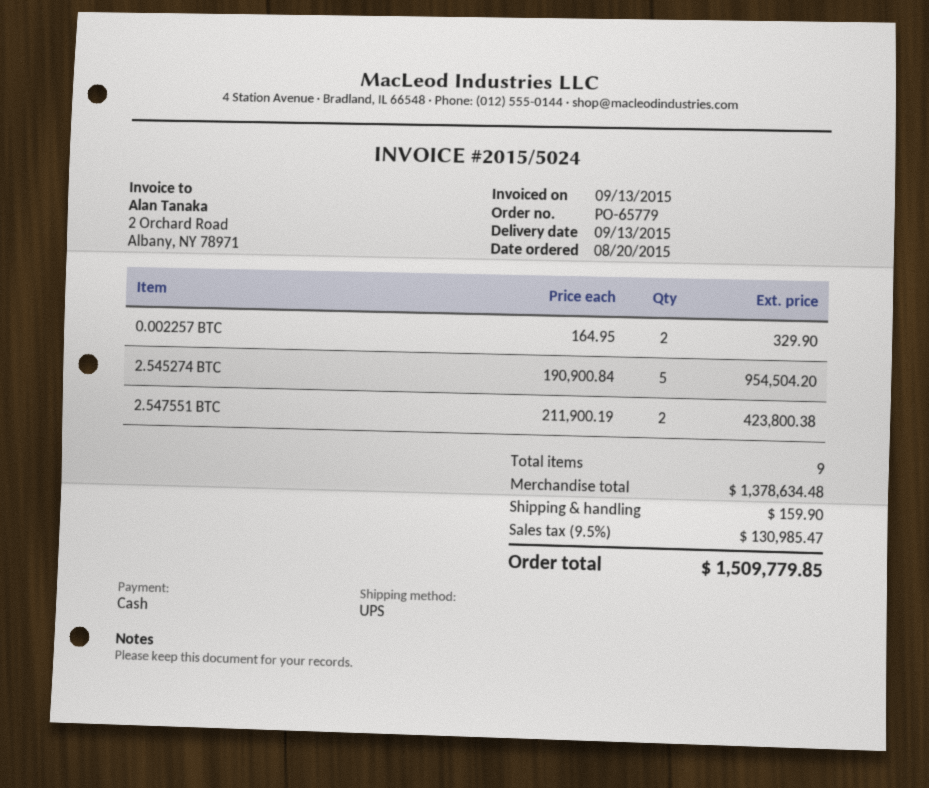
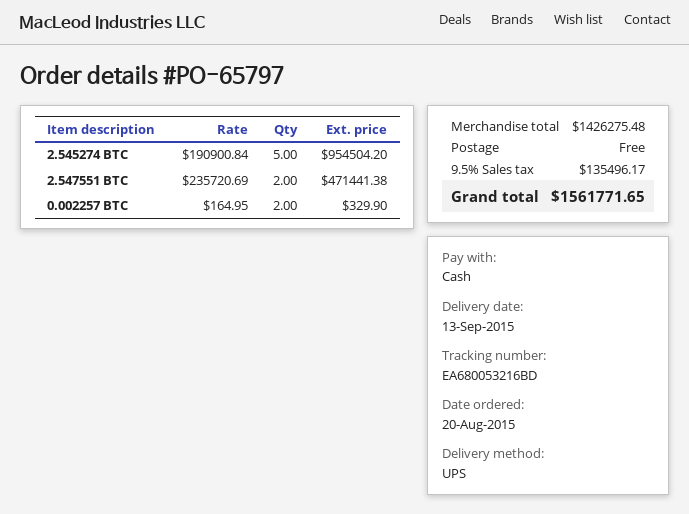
order number: PO-65779 -> PO-65797
2.547551 BTC: 2 x 211900.19 = 423800.38 -> 2 x 235720.69 = 471441.38
subtotal: 1378634.48 -> 1426275.48
shipping: 159.90 -> 0.00
tax: 9.5% = 130985.47 -> 9.5% = 135496.17
total: 1509779.85 -> 1561771.65

